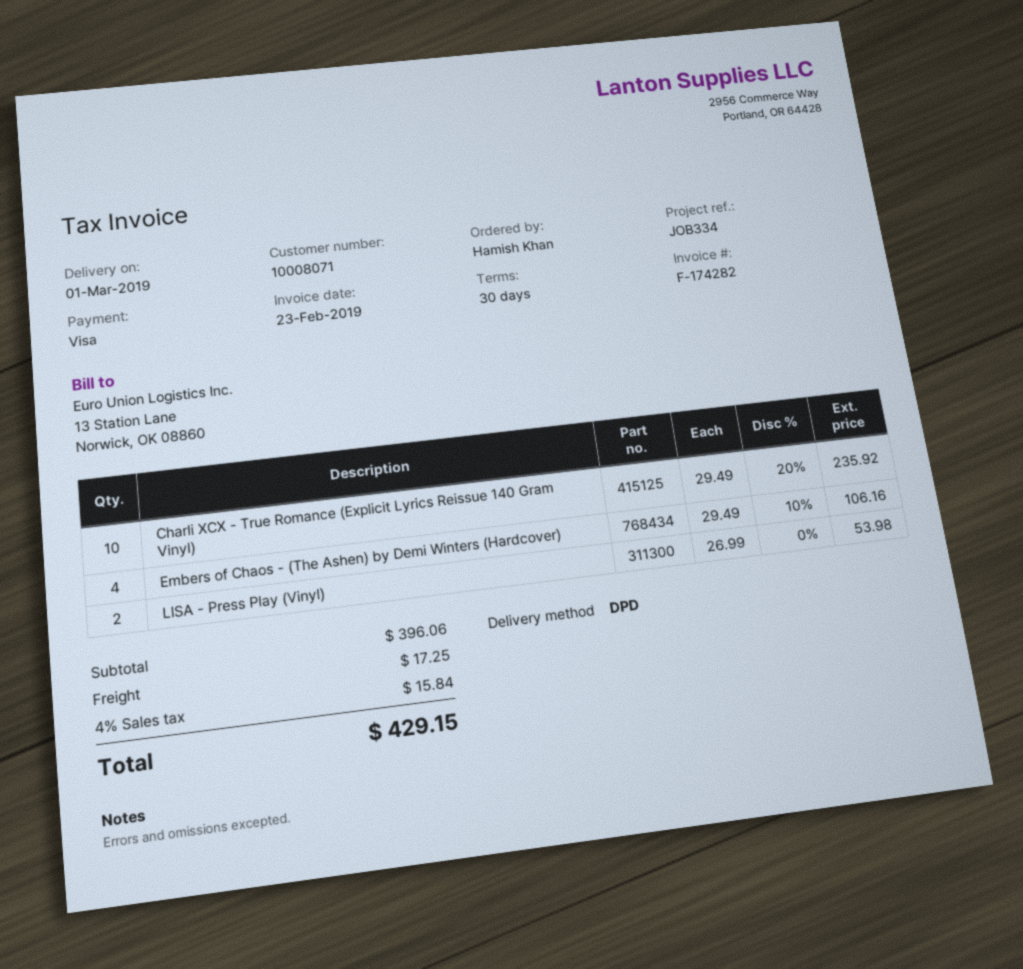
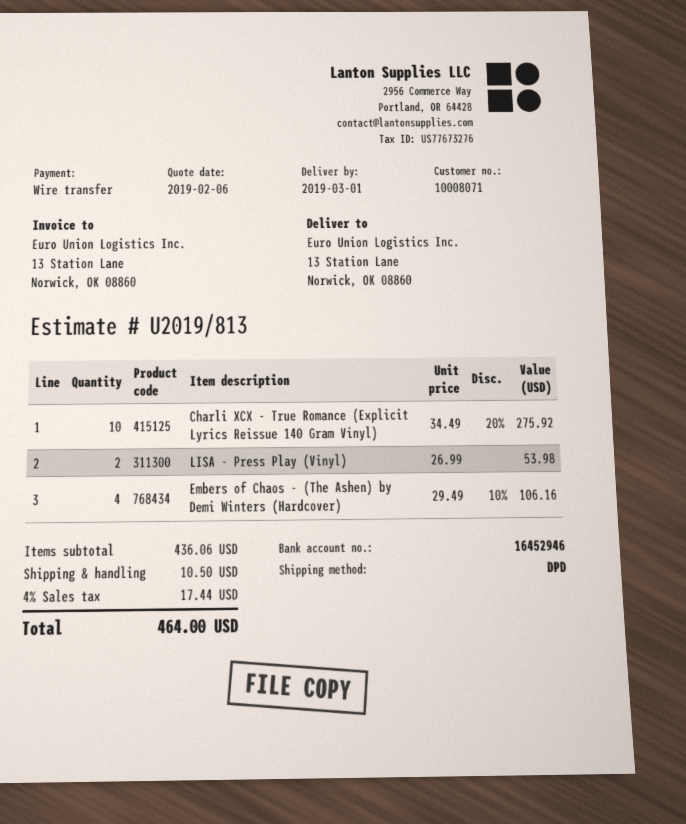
payment method: Visa -> bank transfer
Charli XCX - True Romance (Explicit Lyrics Reissue 140 Gram Vinyl): 10 x 29.49 - 20% = 235.92 -> 10 x 34.49 - 20% = 275.92
subtotal: 396.06 -> 436.06
shipping: 17.25 -> 10.50
tax: 4% = 15.84 -> 4% = 17.44
total: 429.15 -> 464.00

